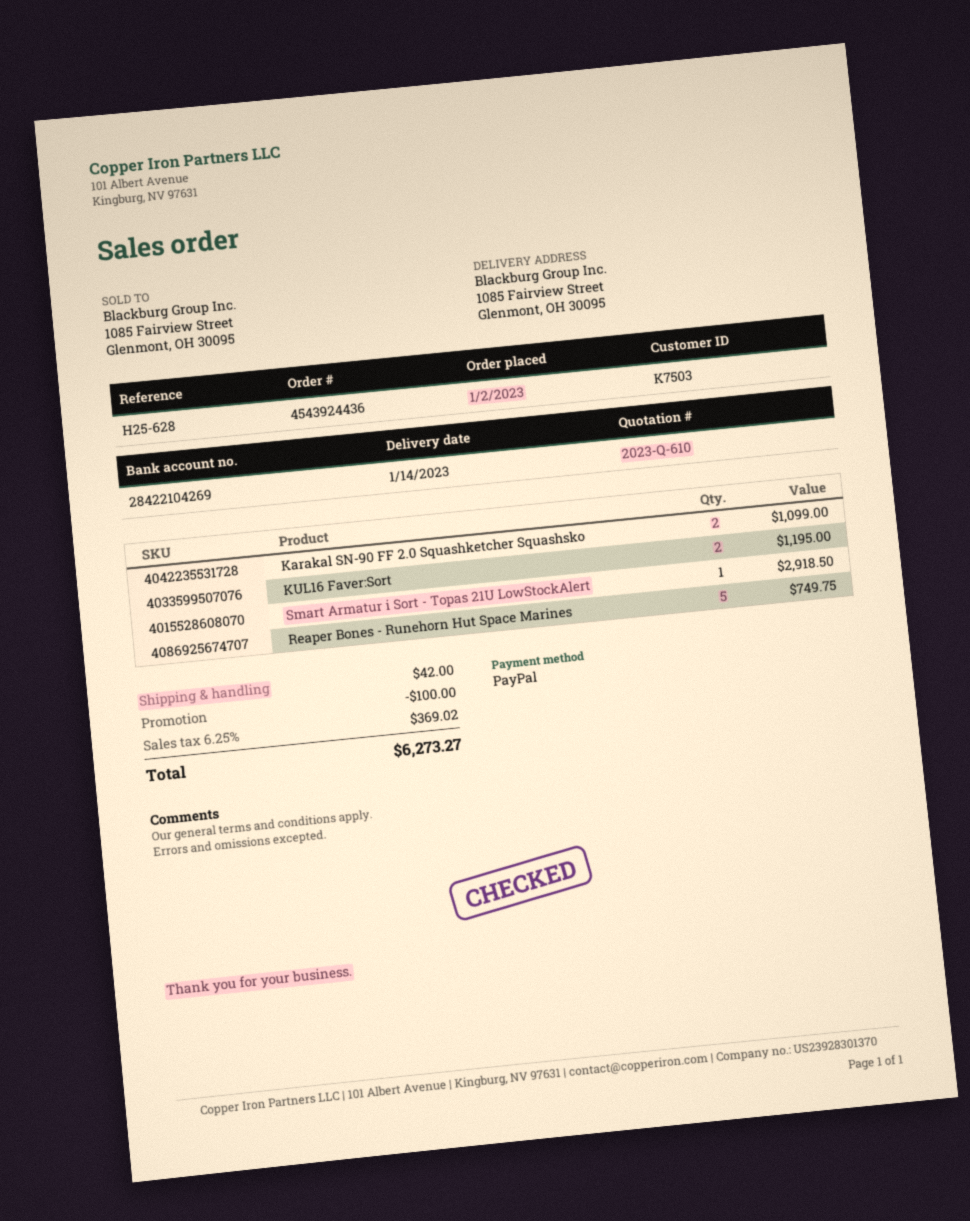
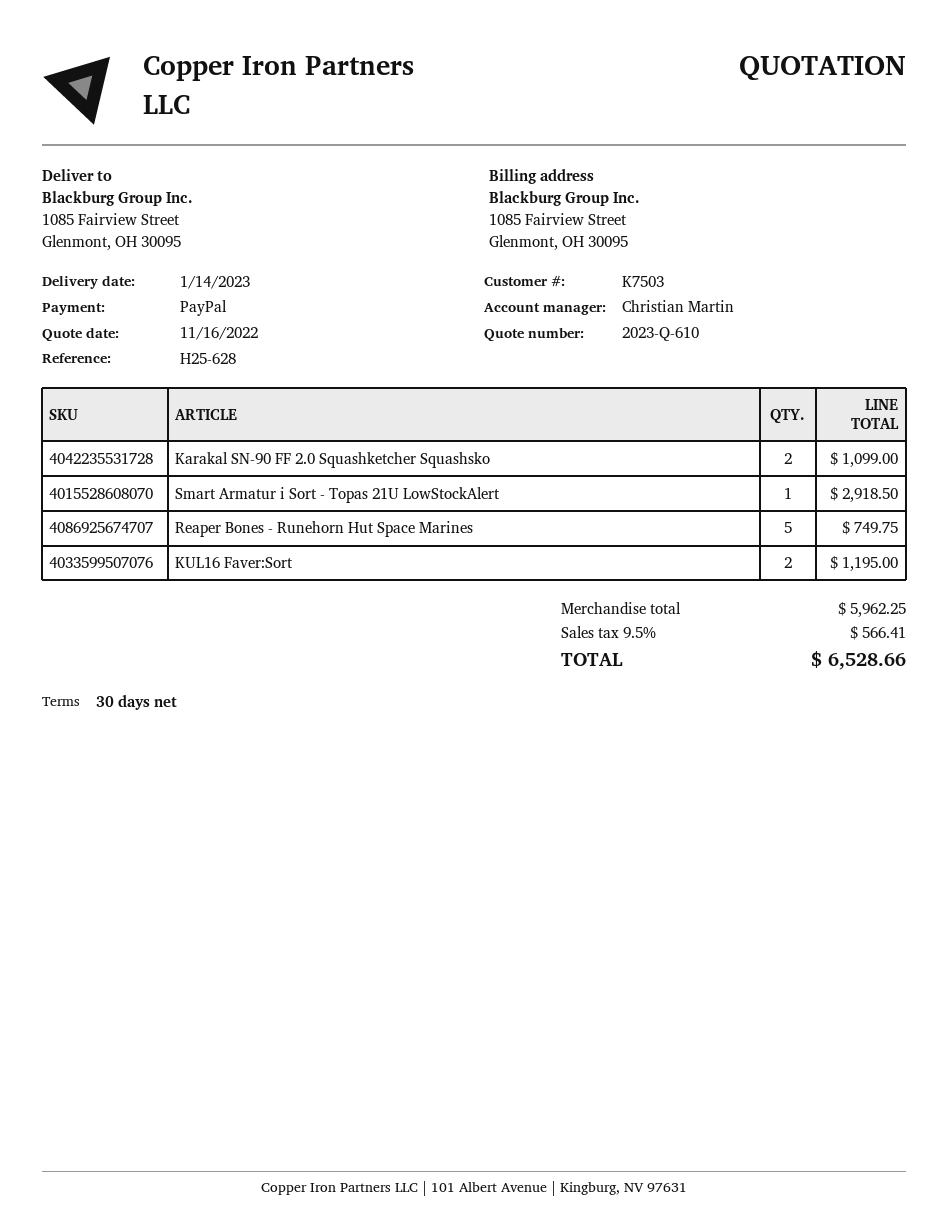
discount: 100.00 -> none
shipping: 42.00 -> none
tax: 6.25% = 369.02 -> 9.5% = 566.41
total: 6273.27 -> 6528.66

